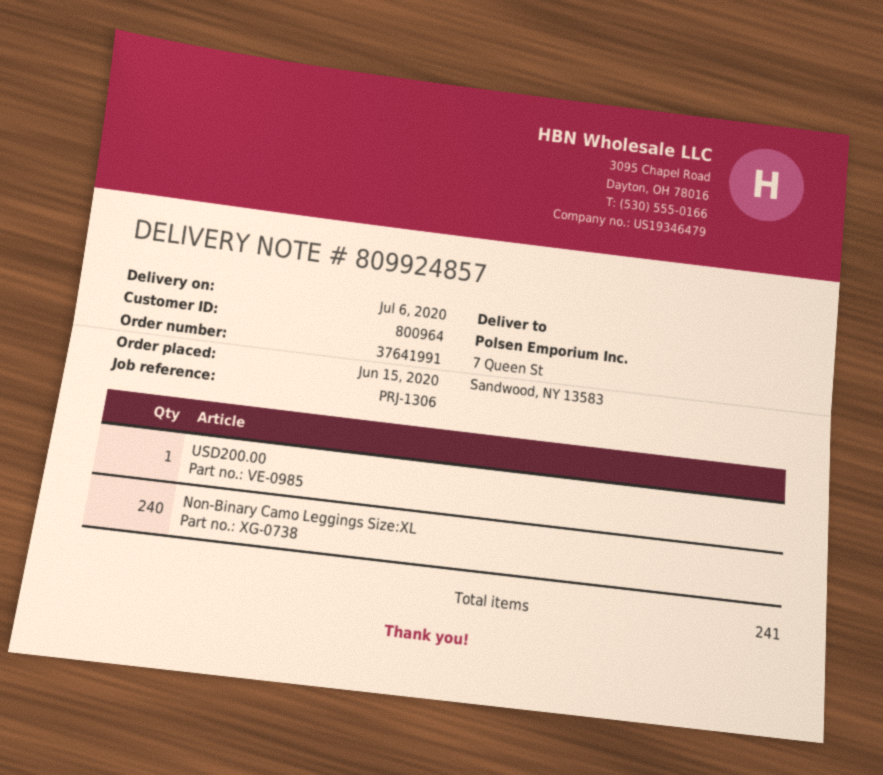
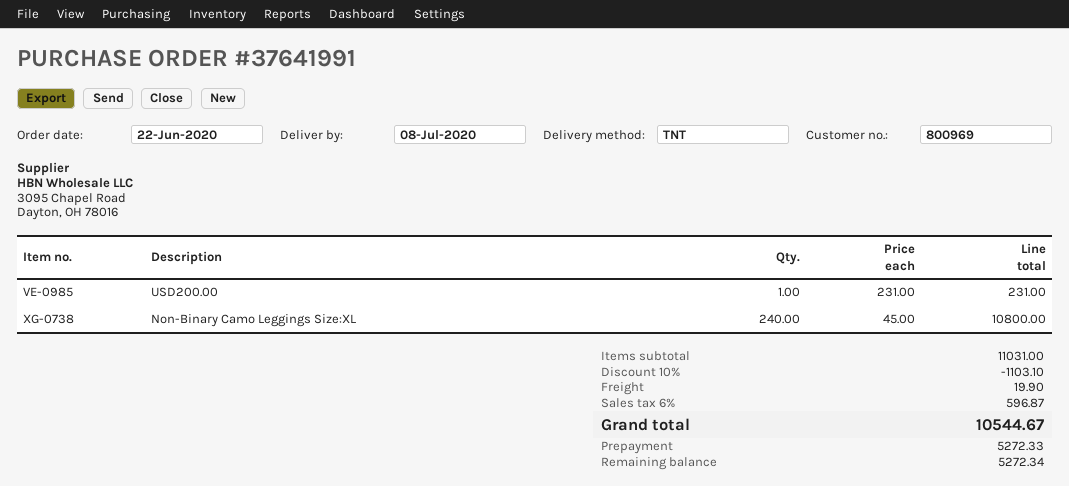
order date: 2020-06-15 -> 2020-06-22
delivery date: 2020-07-06 -> 2020-07-08
customer number: 800964 -> 800969

